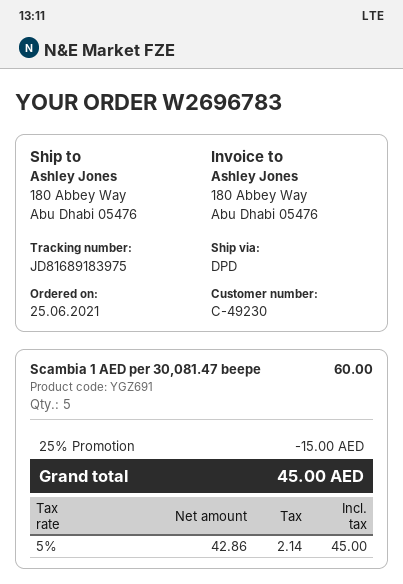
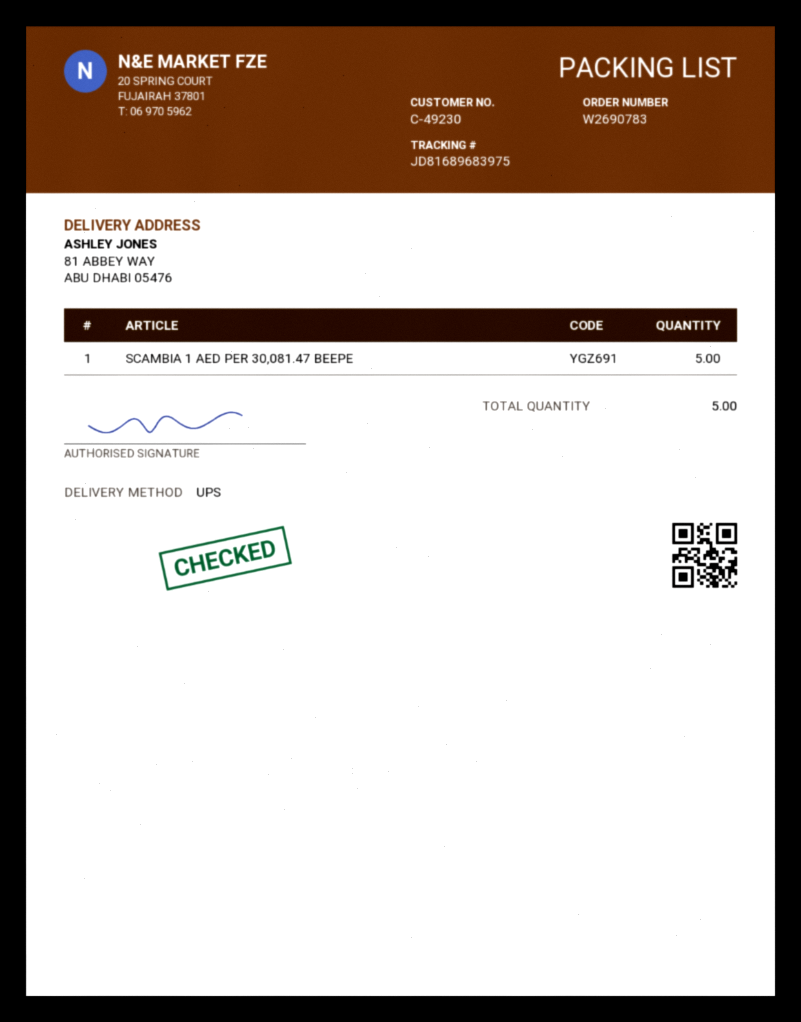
order number: W2696783 -> W2690783
shipping method: DPD -> UPS
tracking number: JD81689183975 -> JD81689683975
ship to: 180 Abbey Way, Abu Dhabi 05476 -> 81 ABBEY WAY, ABU DHABI 05476

